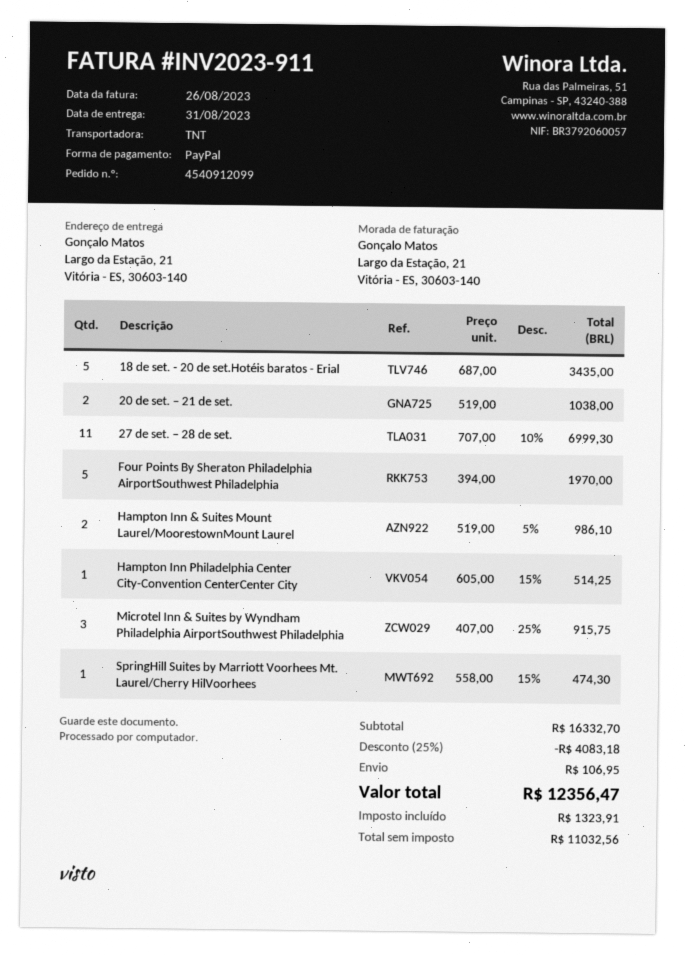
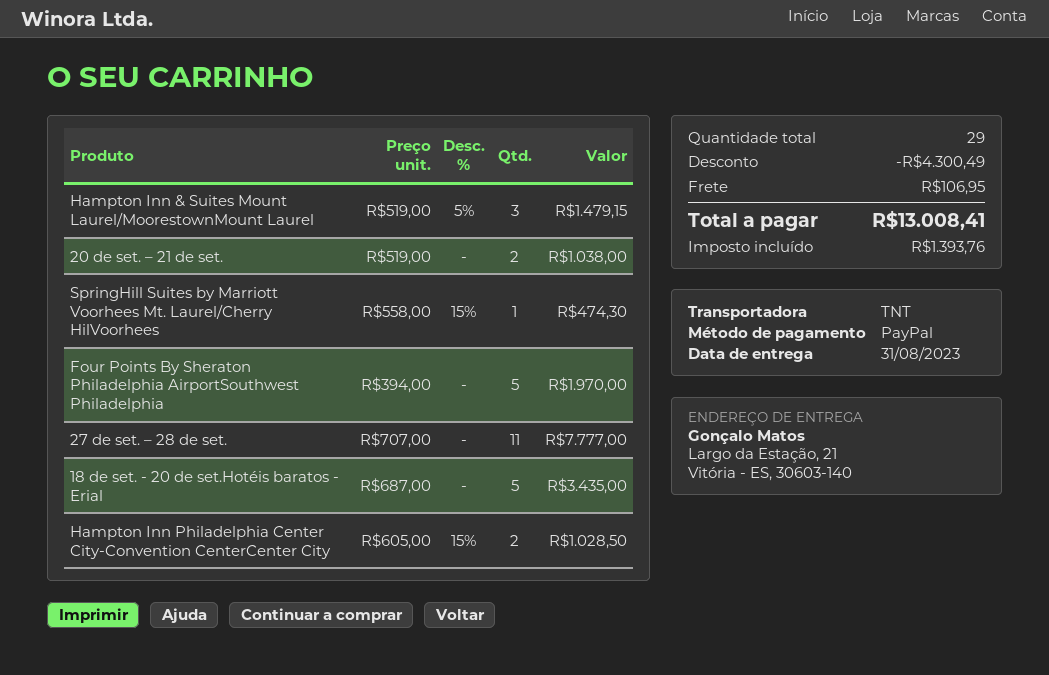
27 de set. – 28 de set.: 11 x 707.00 - 10% = 6999.30 -> 11 x 707.00 = 7777.00
Hampton Inn & Suites Mount Laurel/MoorestownMount Laurel: 2 x 519.00 - 5% = 986.10 -> 3 x 519.00 - 5% = 1479.15
Hampton Inn Philadelphia Center City-Convention CenterCenter City: 1 x 605.00 - 15% = 514.25 -> 2 x 605.00 - 15% = 1028.50
Microtel Inn & Suites by Wyndham Philadelphia AirportSouthwest Philadelphia: 3 x 407.00 - 25% = 915.75 -> none
discount: 4083.18 -> 4300.49
tax: 1323.91 -> 1393.76
total: 12356.47 -> 13008.41

